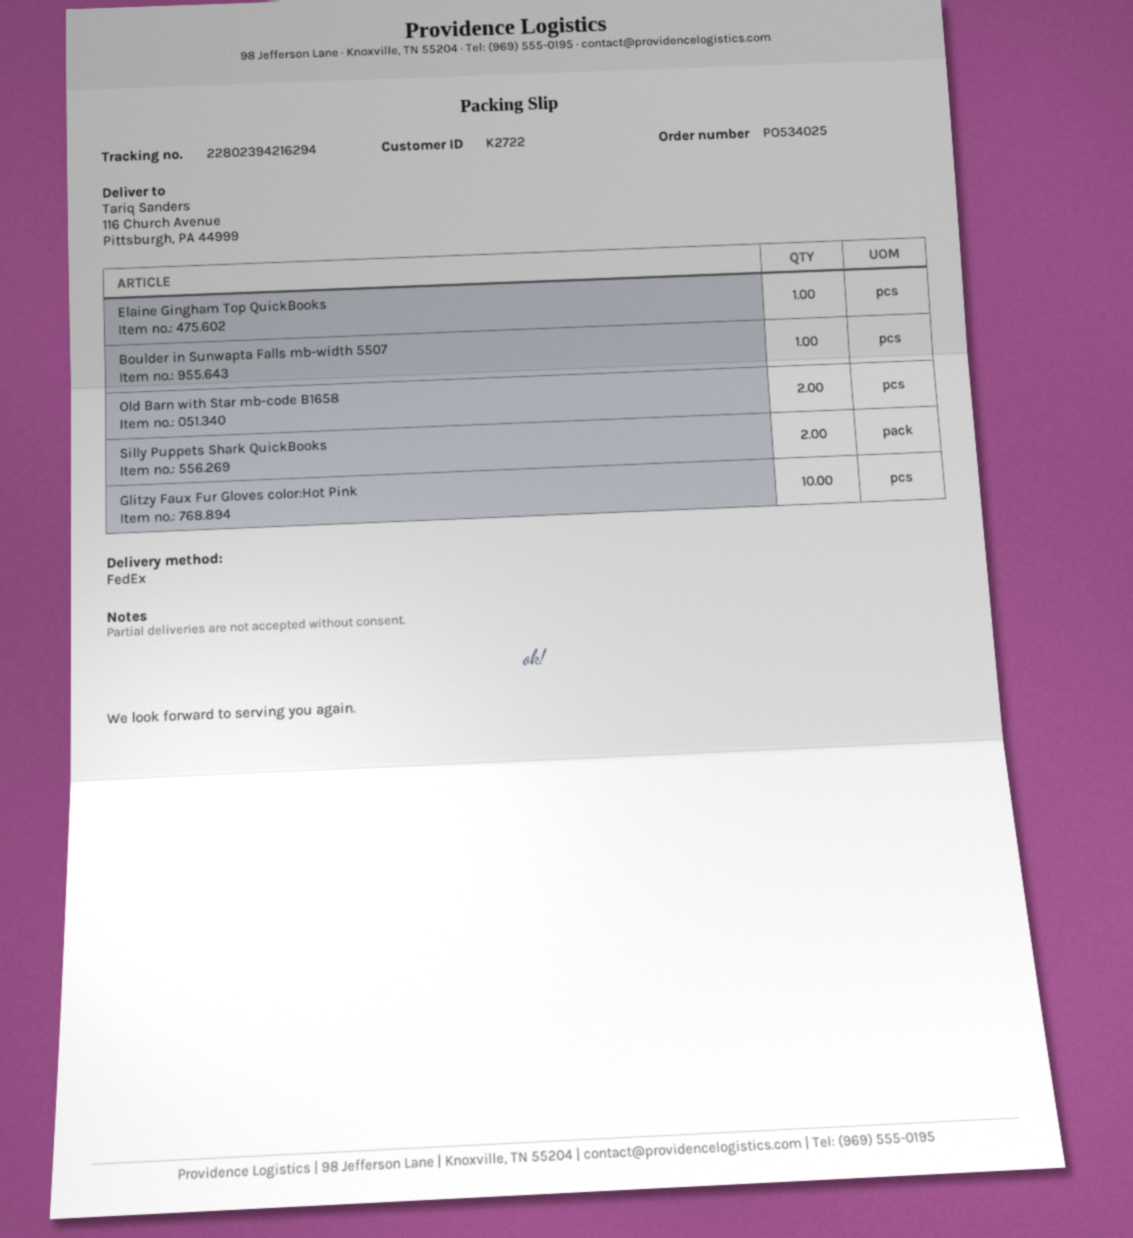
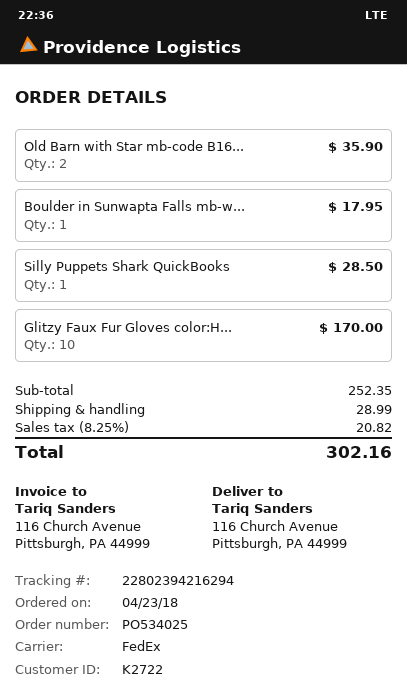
Elaine Gingham Top QuickBooks: 1 -> none
Silly Puppets Shark QuickBooks: 2 -> 1

